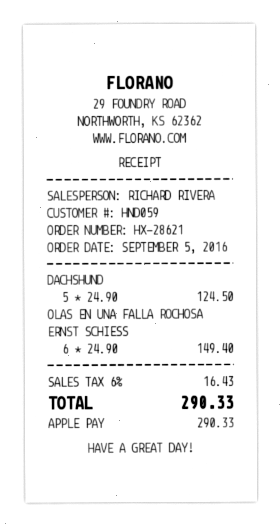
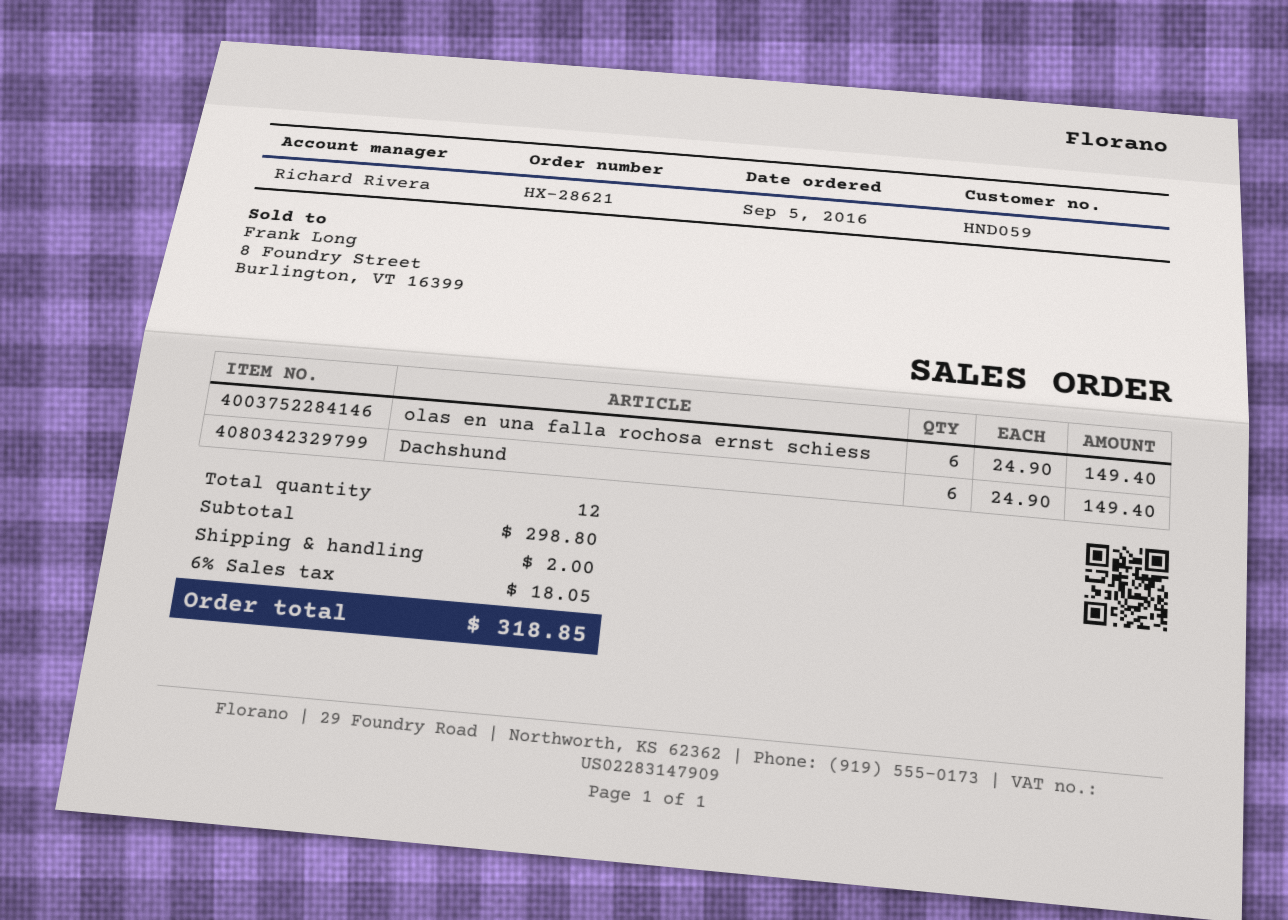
DACHSHUND: 5 x 24.90 = 124.50 -> 6 x 24.90 = 149.40
shipping: none -> 2.00
tax: 6% = 16.43 -> 6% = 18.05
total: 290.33 -> 318.85

